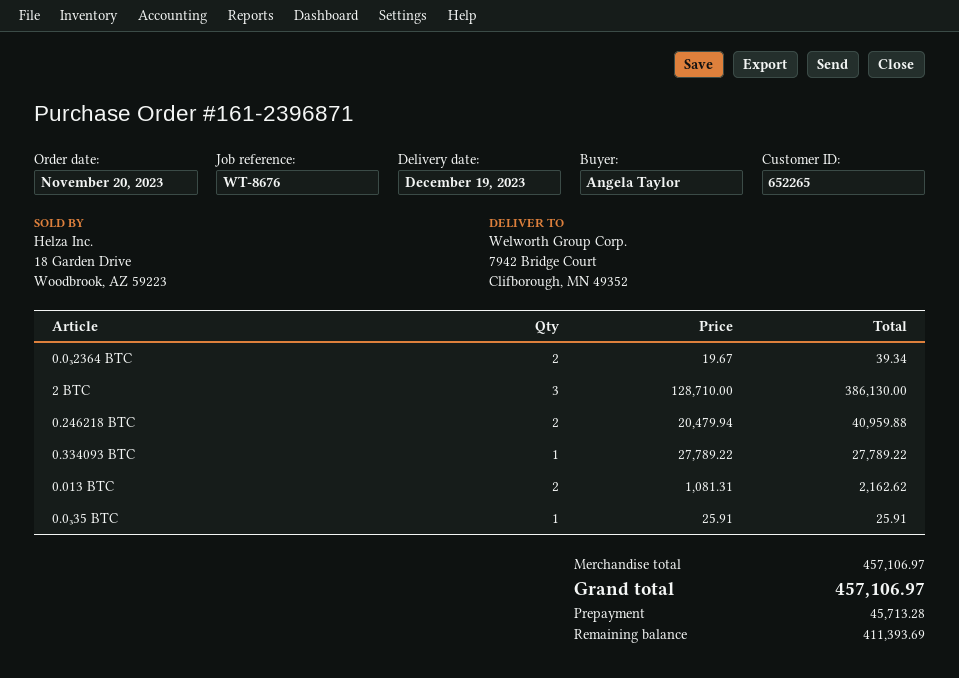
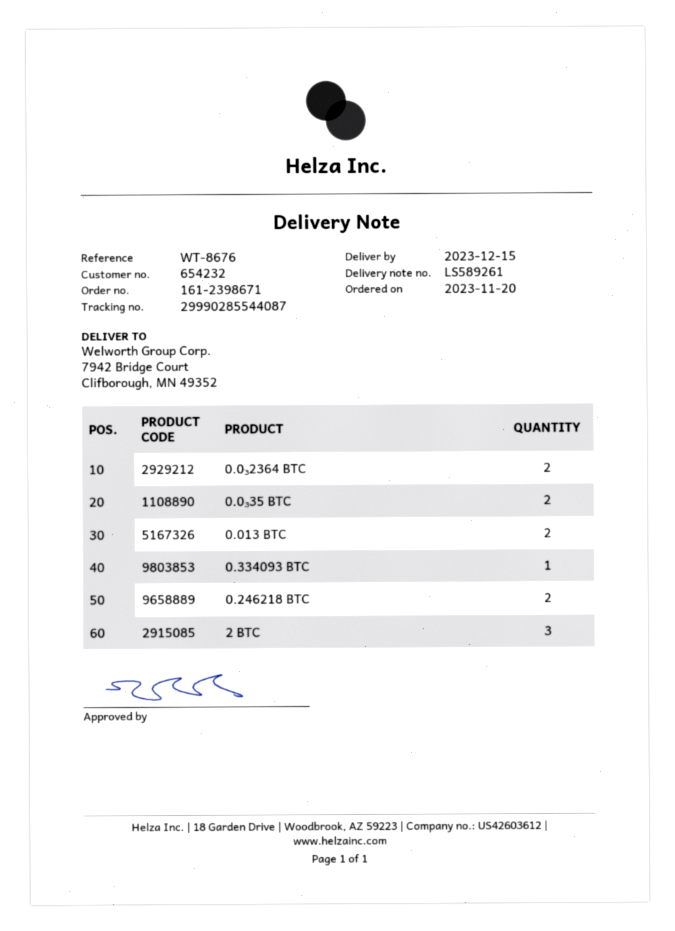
order number: 161-2396871 -> 161-2398671
delivery date: 2023-12-19 -> 2023-12-15
customer number: 652265 -> 654232
0.0₃35 BTC: 1 -> 2

